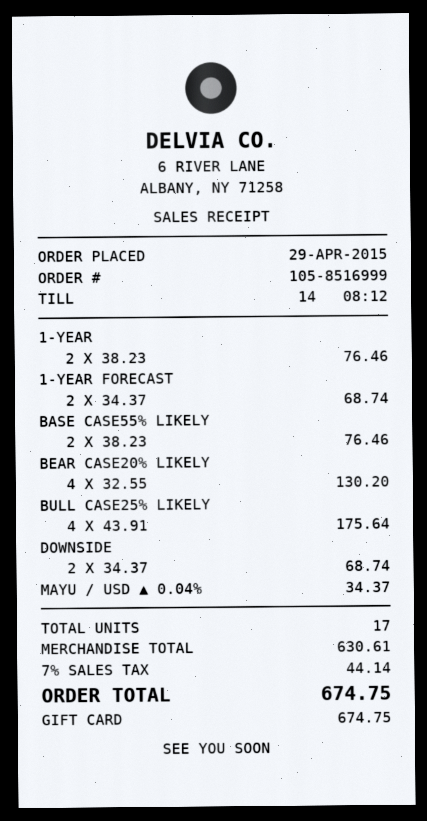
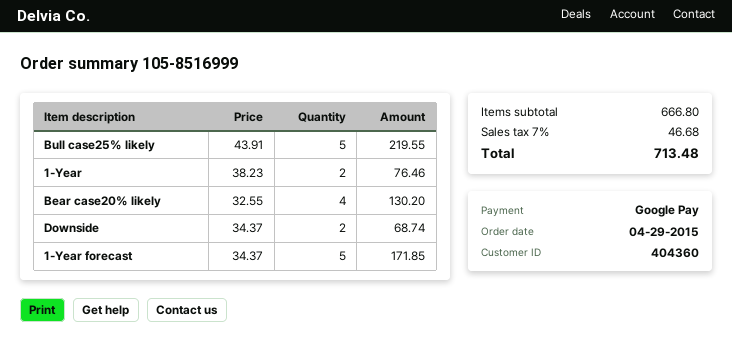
payment method: gift card -> Google Pay
1-YEAR FORECAST: 2 x 34.37 = 68.74 -> 5 x 34.37 = 171.85
BASE CASE55% LIKELY: 2 x 38.23 = 76.46 -> none
BULL CASE25% LIKELY: 4 x 43.91 = 175.64 -> 5 x 43.91 = 219.55
MAYU / USD ▲ 0.04%: 1 x 34.37 = 34.37 -> none
subtotal: 630.61 -> 666.80
tax: 7% = 44.14 -> 7% = 46.68
total: 674.75 -> 713.48

